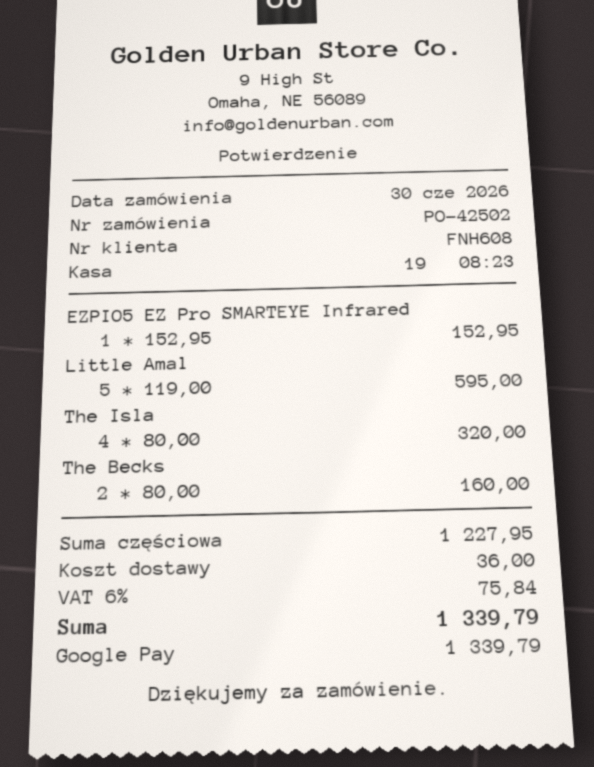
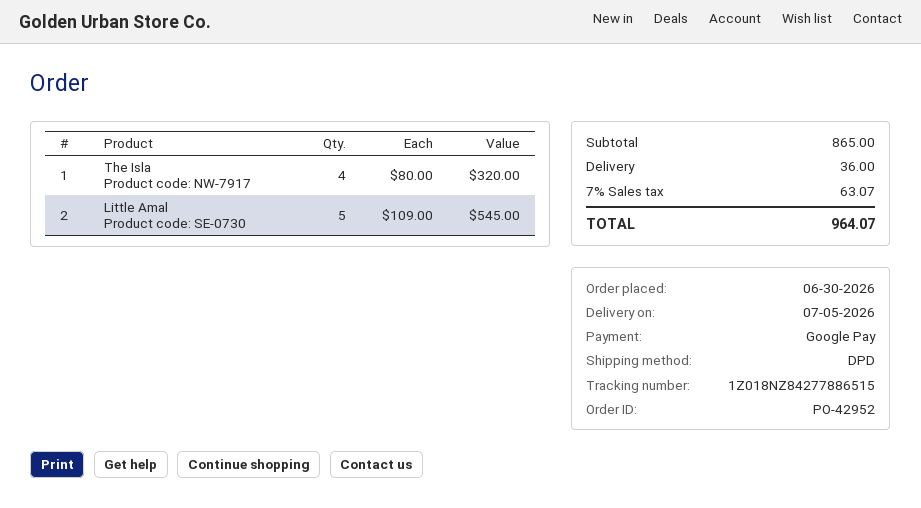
order number: PO-42502 -> PO-42952
EZPIO5 EZ Pro SMARTEYE Infrared: 1 x 152.95 = 152.95 -> none
Little Amal: 5 x 119.00 = 595.00 -> 5 x 109.00 = 545.00
The Becks: 2 x 80.00 = 160.00 -> none
subtotal: 1227.95 -> 865.00
tax: 6% = 75.84 -> 7% = 63.07
total: 1339.79 -> 964.07

